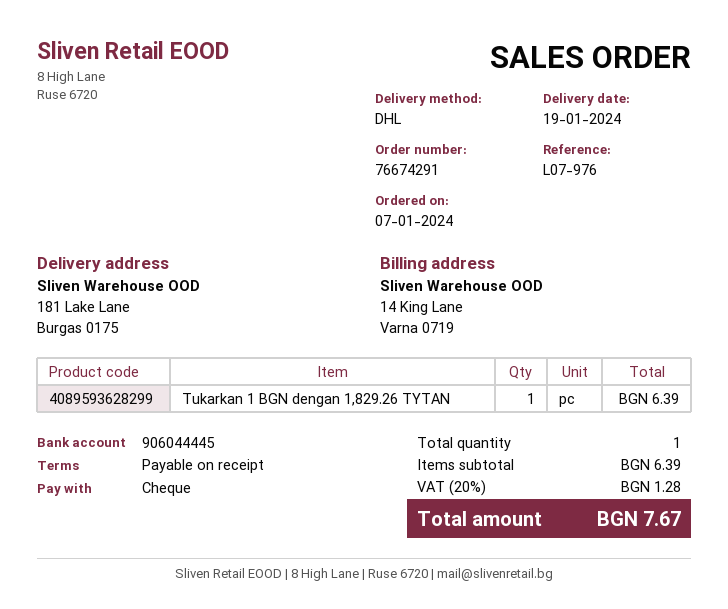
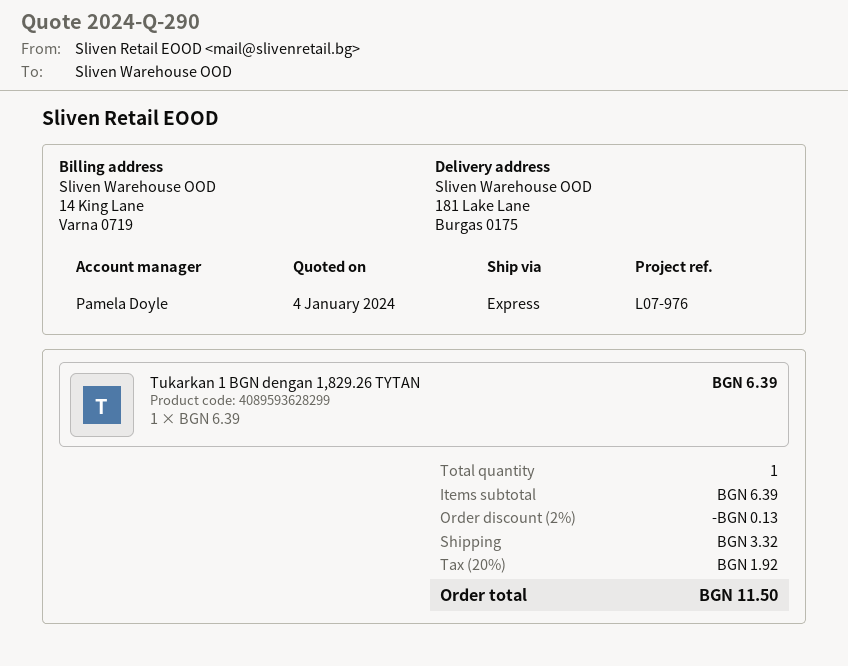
shipping method: DHL -> express
discount: none -> 2% = 0.13
shipping: none -> 3.32
tax: 20% = 1.28 -> 20% = 1.92
total: 7.67 -> 11.50

